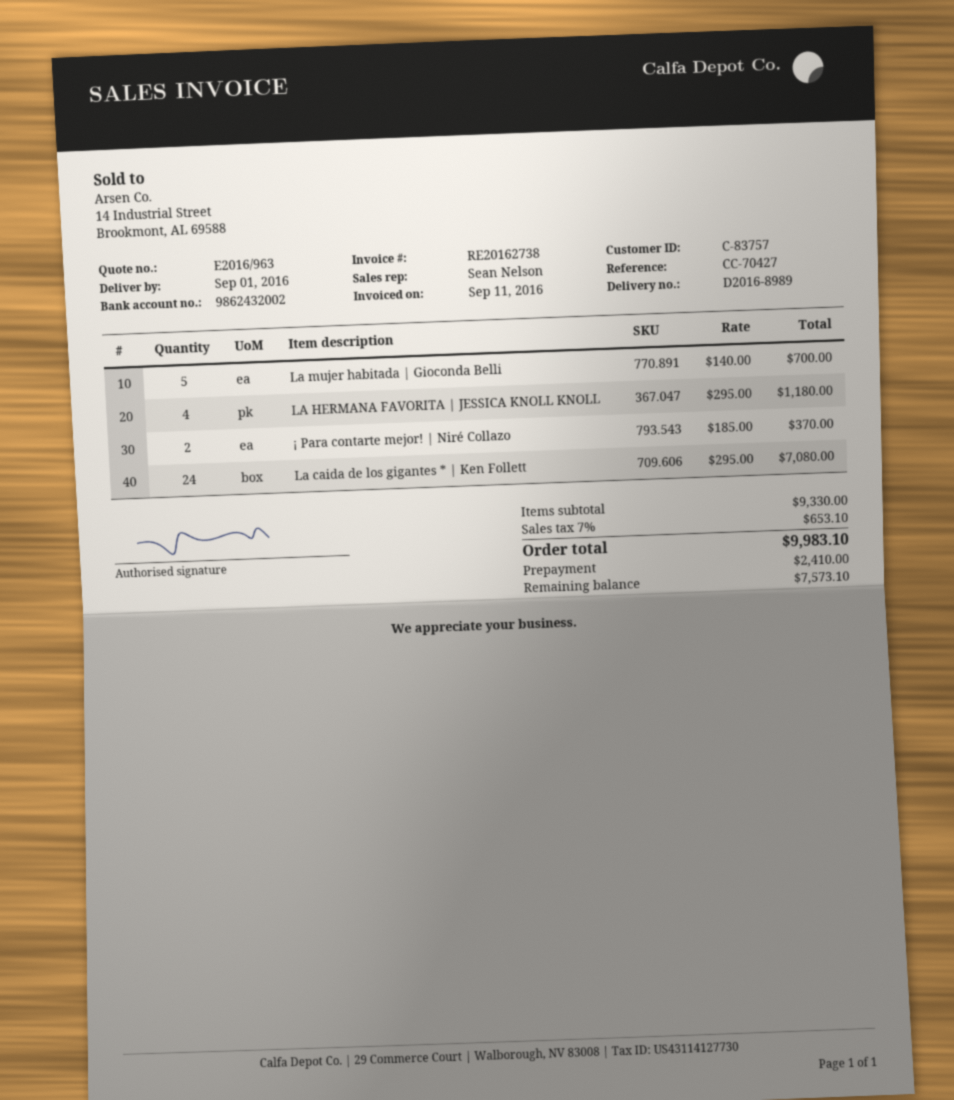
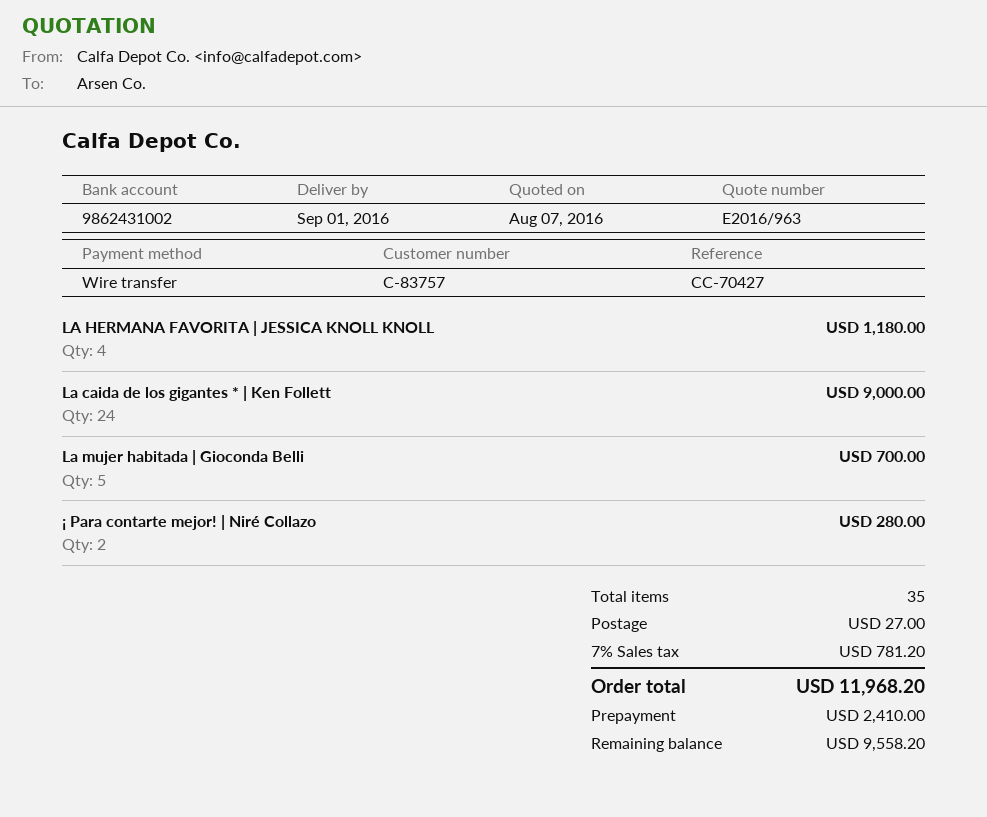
bank account: 9862432002 -> 9862431002
¡ Para contarte mejor! | Niré Collazo: 2 for 370.00 -> 2 for 280.00
La caida de los gigantes * | Ken Follett: 24 for 7080.00 -> 24 for 9000.00
shipping: none -> 27.00
tax: 7% = 653.10 -> 7% = 781.20
total: 9983.10 -> 11968.20
balance: 7573.10 -> 9558.20

